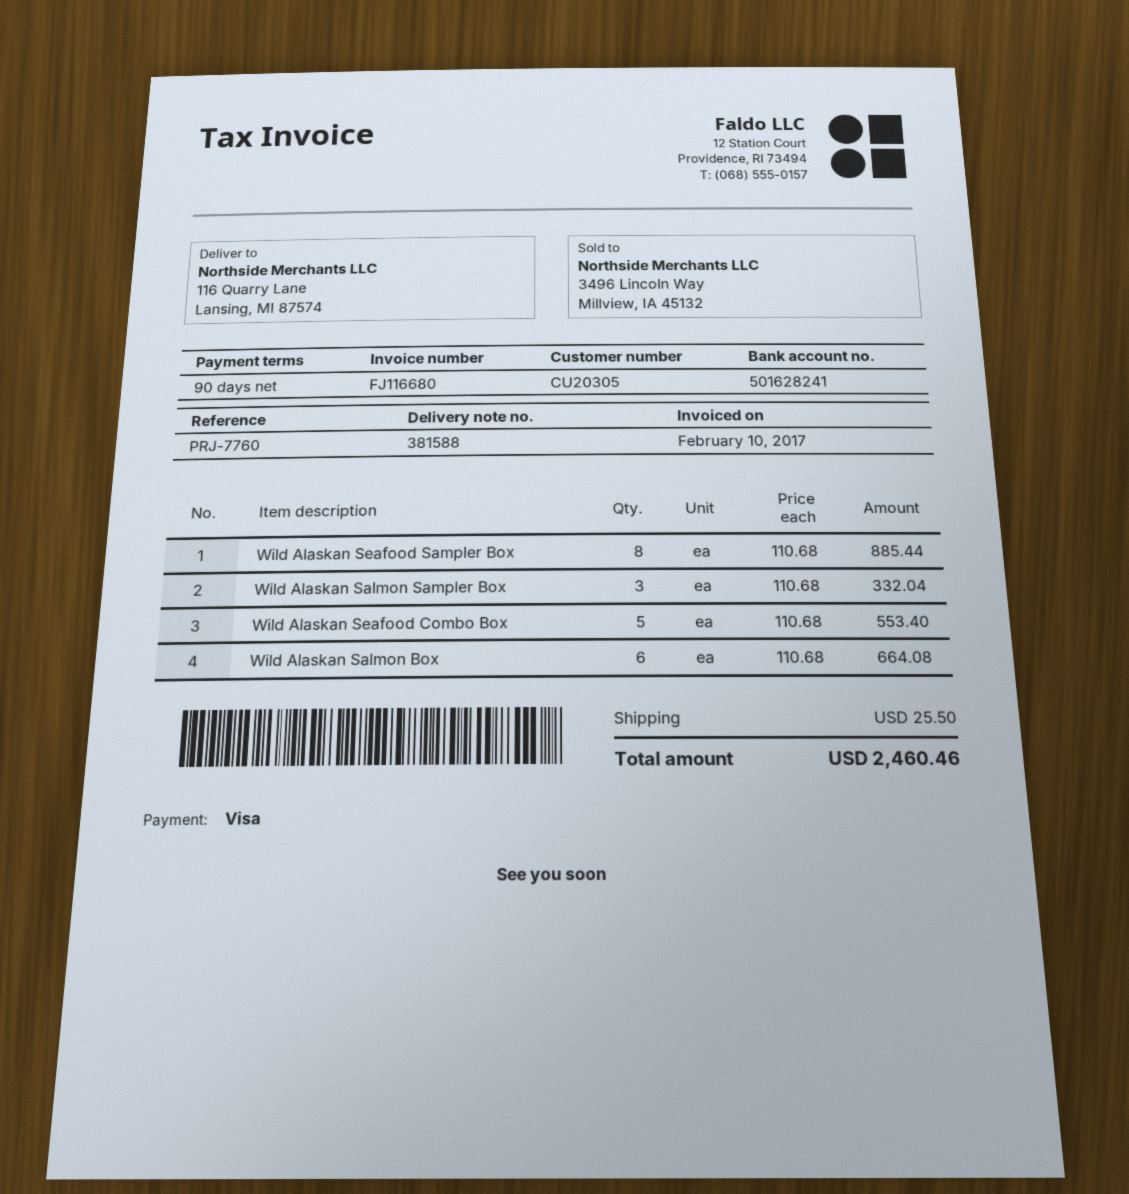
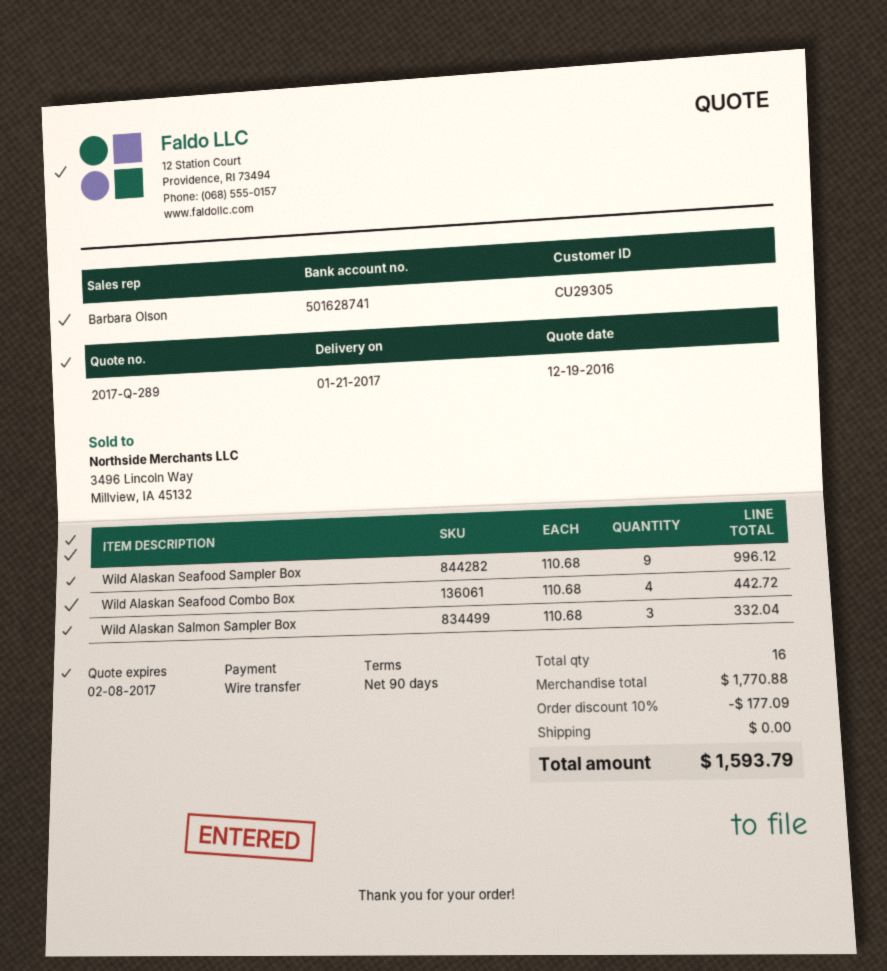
customer number: CU20305 -> CU29305
payment method: Visa -> bank transfer
bank account: 501628241 -> 501628741
Wild Alaskan Seafood Sampler Box: 8 x 110.68 = 885.44 -> 9 x 110.68 = 996.12
Wild Alaskan Seafood Combo Box: 5 x 110.68 = 553.40 -> 4 x 110.68 = 442.72
Wild Alaskan Salmon Box: 6 x 110.68 = 664.08 -> none
discount: none -> 10% = 177.09
shipping: 25.50 -> 0.00
total: 2460.46 -> 1593.79

